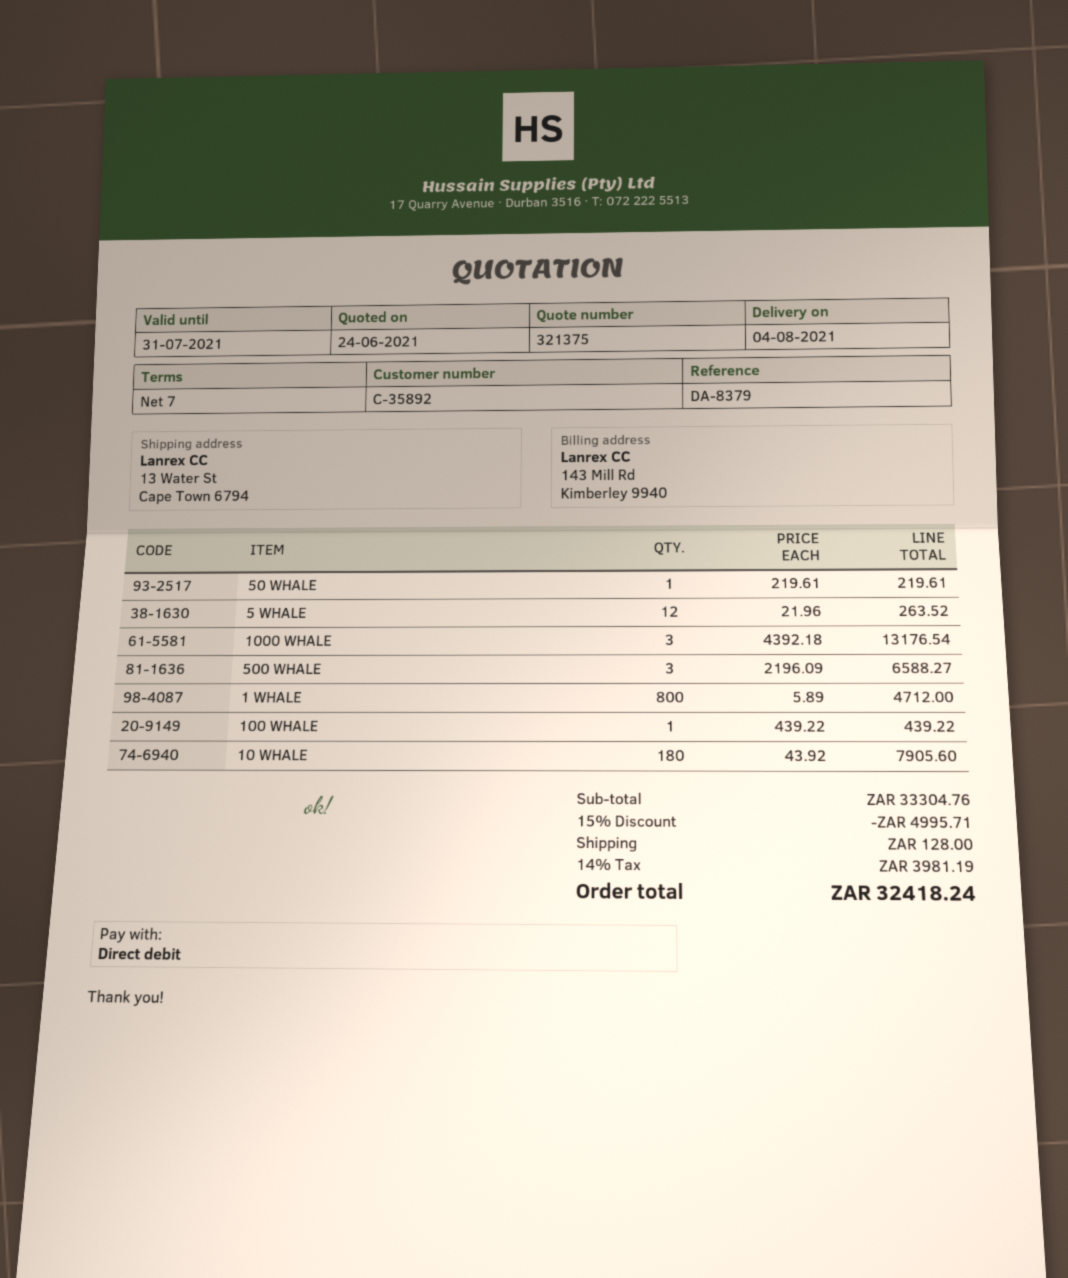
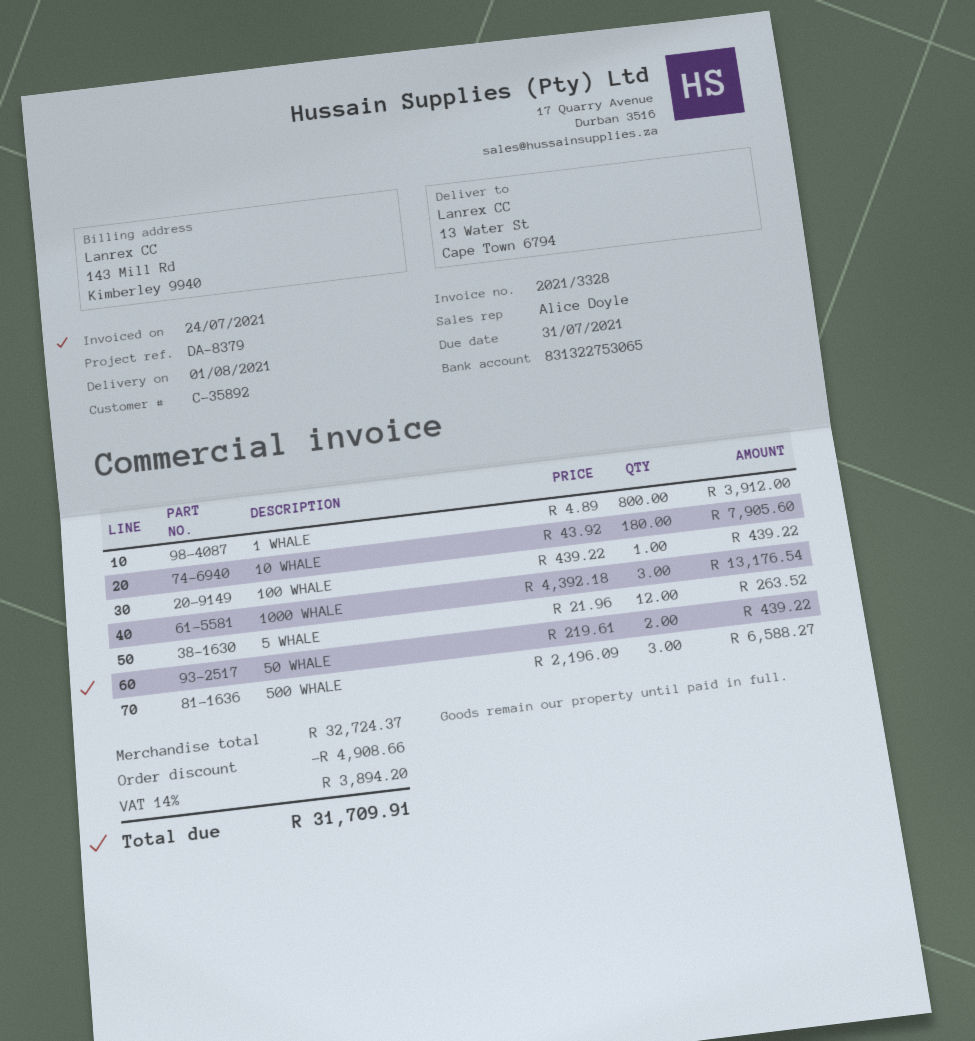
delivery date: 2021-08-04 -> 2021-08-01
50 WHALE: 1 x 219.61 = 219.61 -> 2 x 219.61 = 439.22
1 WHALE: 800 x 5.89 = 4712.00 -> 800 x 4.89 = 3912.00
subtotal: 33304.76 -> 32724.37
discount: 4995.71 -> 4908.66
shipping: 128.00 -> none
tax: 14% = 3981.19 -> 14% = 3894.20
total: 32418.24 -> 31709.91

